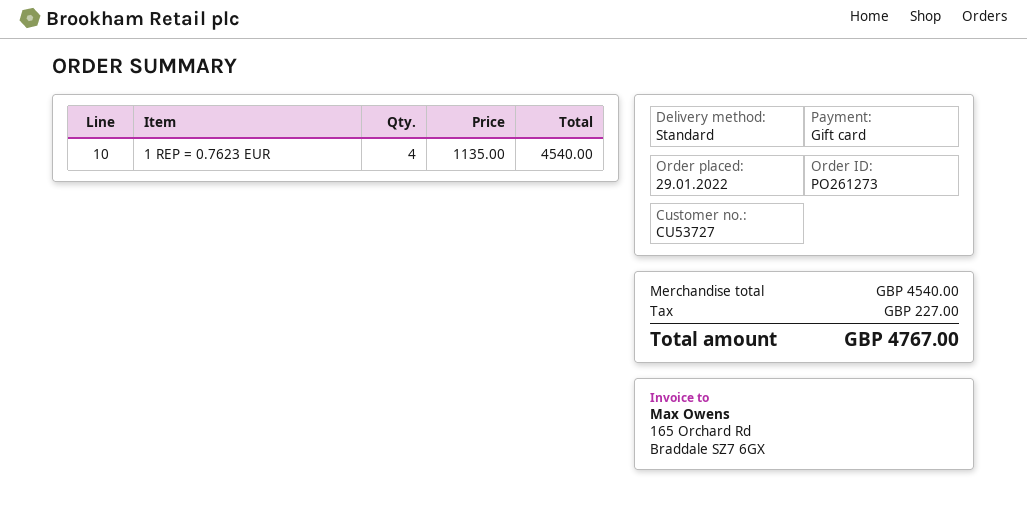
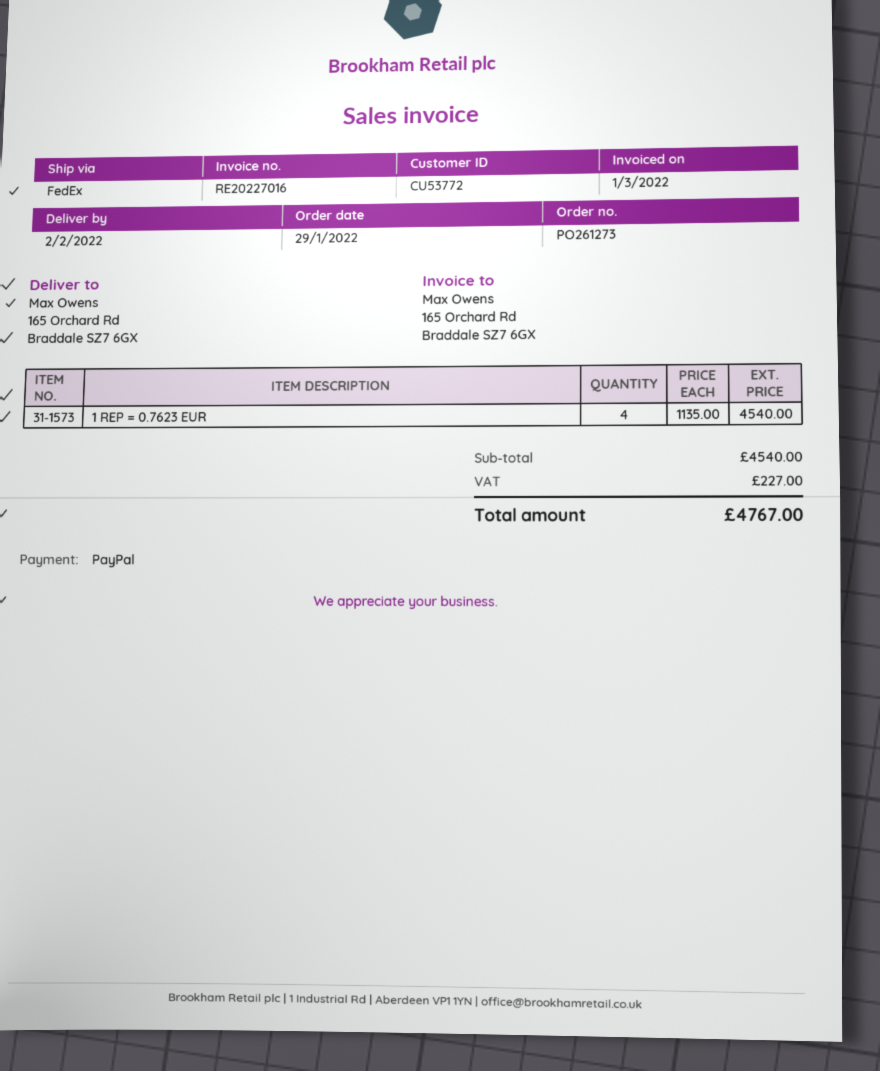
customer number: CU53727 -> CU53772
payment method: gift card -> PayPal
shipping method: standard -> FedEx

